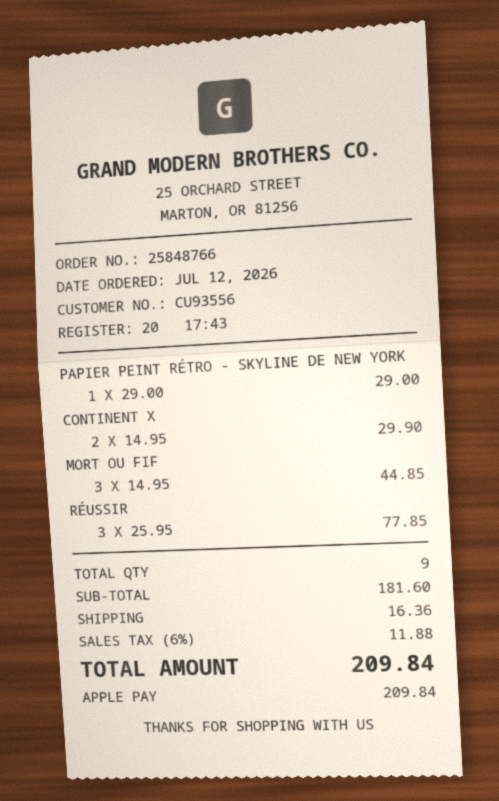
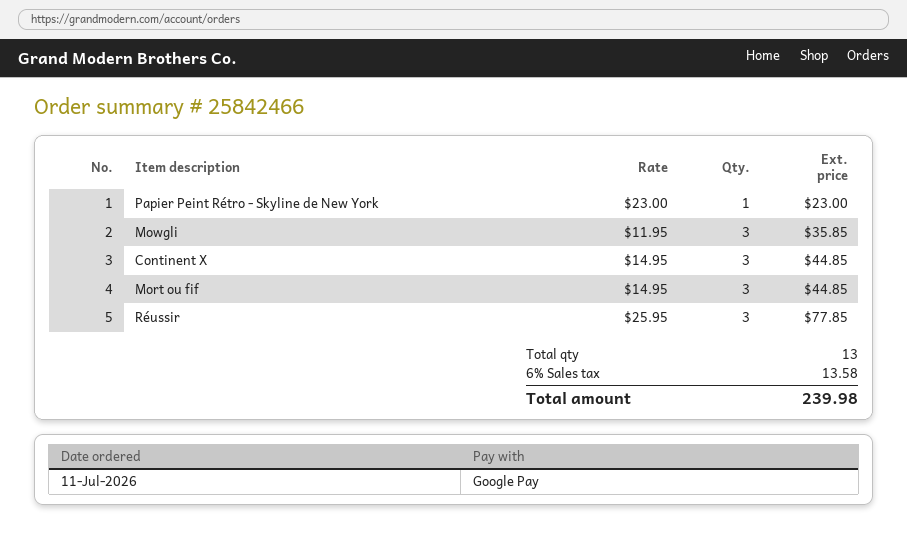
order number: 25848766 -> 25842466
order date: 2026-07-12 -> 2026-07-11
payment method: Apple Pay -> Google Pay
PAPIER PEINT RÉTRO - SKYLINE DE NEW YORK: 1 x 29.00 = 29.00 -> 1 x 23.00 = 23.00
CONTINENT X: 2 x 14.95 = 29.90 -> 3 x 14.95 = 44.85
Mowgli: none -> 3 x 11.95 = 35.85
total quantity: 9 -> 13
shipping: 16.36 -> none
tax: 6% = 11.88 -> 6% = 13.58
total: 209.84 -> 239.98

